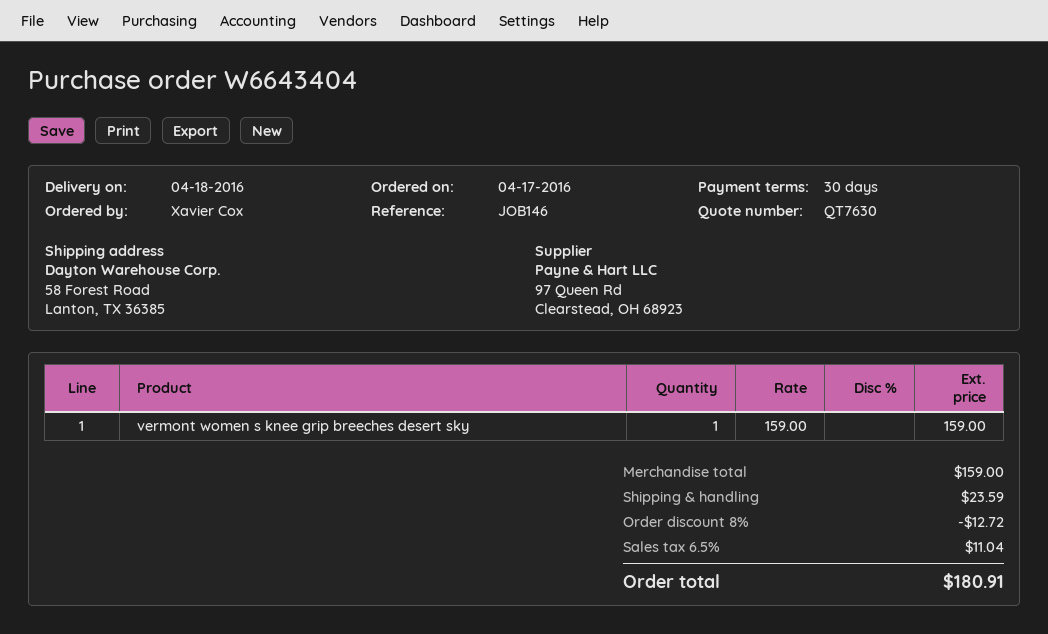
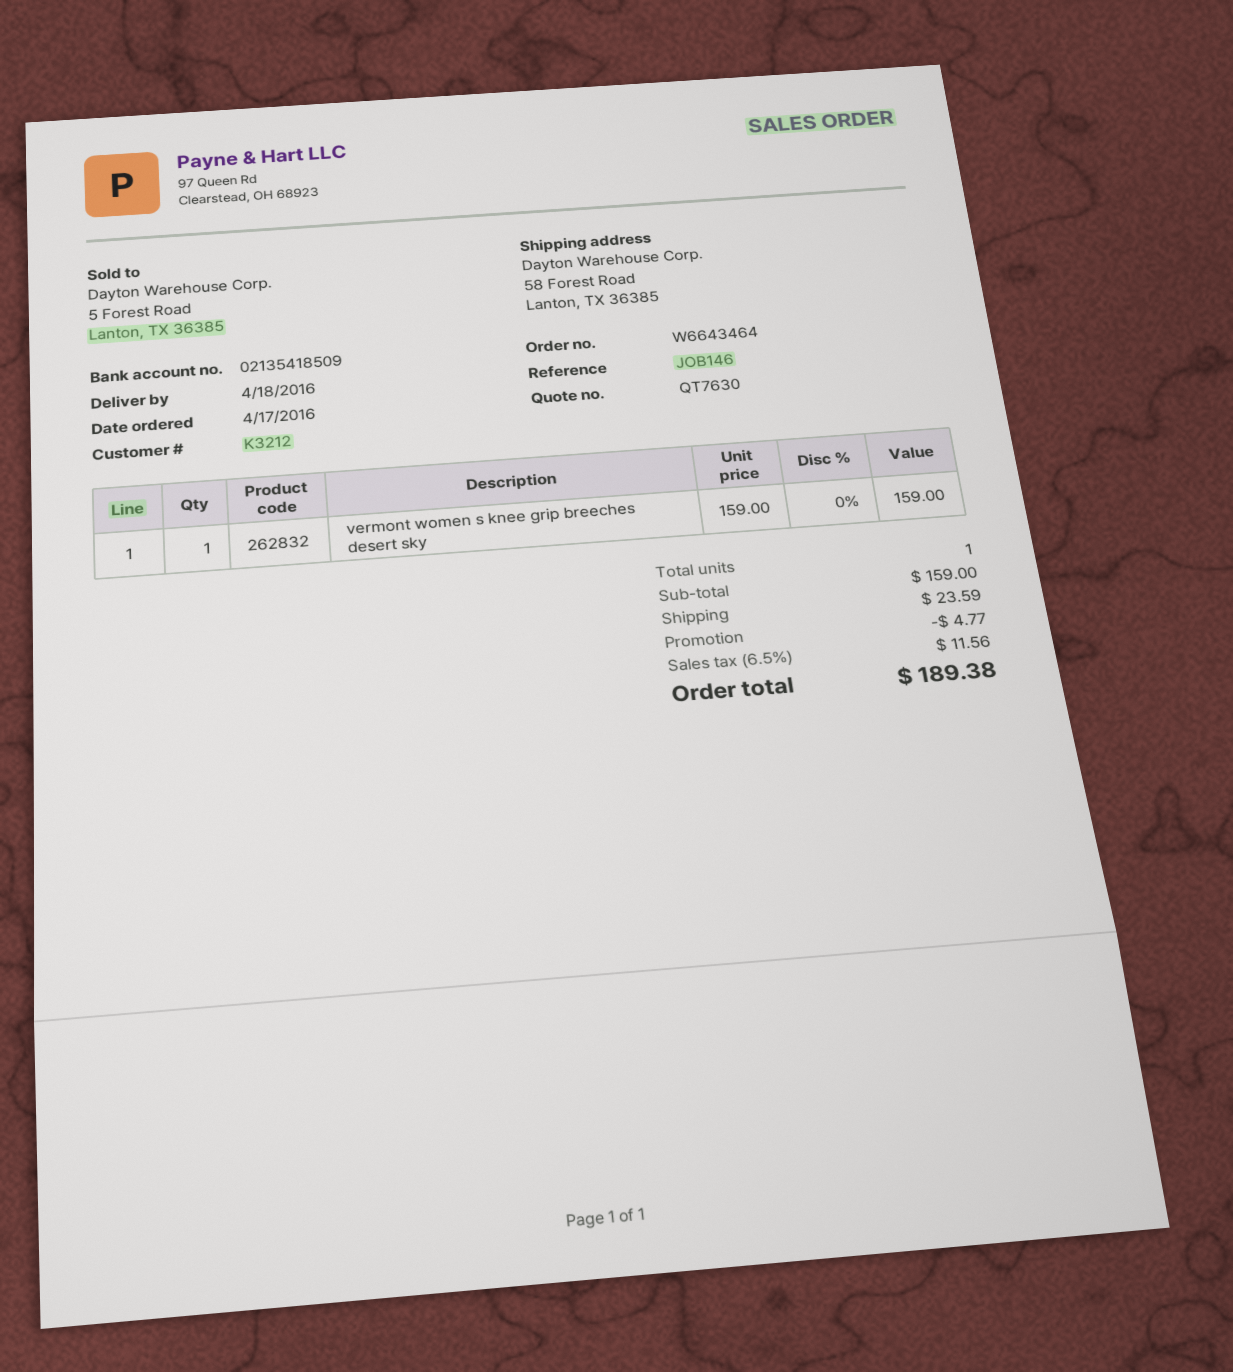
order number: W6643404 -> W6643464
discount: 12.72 -> 4.77
tax: 6.5% = 11.04 -> 6.5% = 11.56
total: 180.91 -> 189.38

